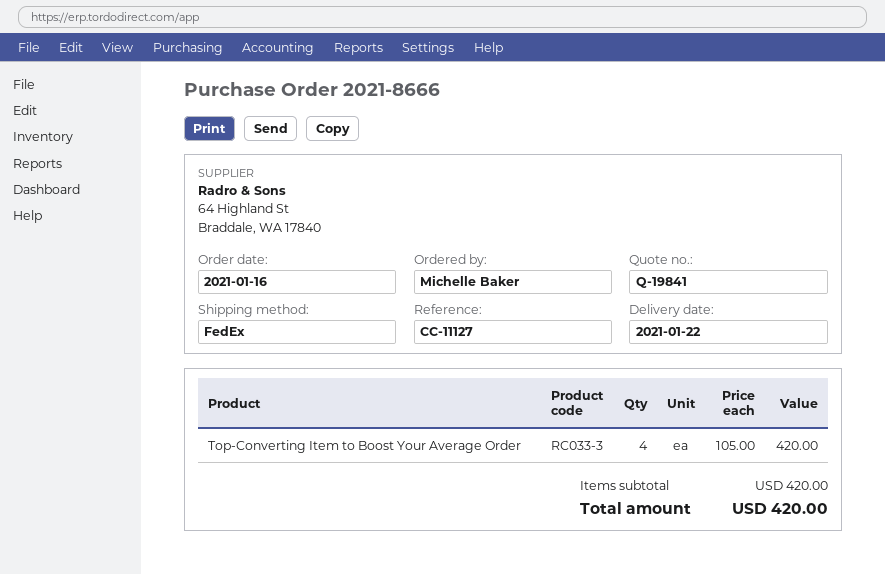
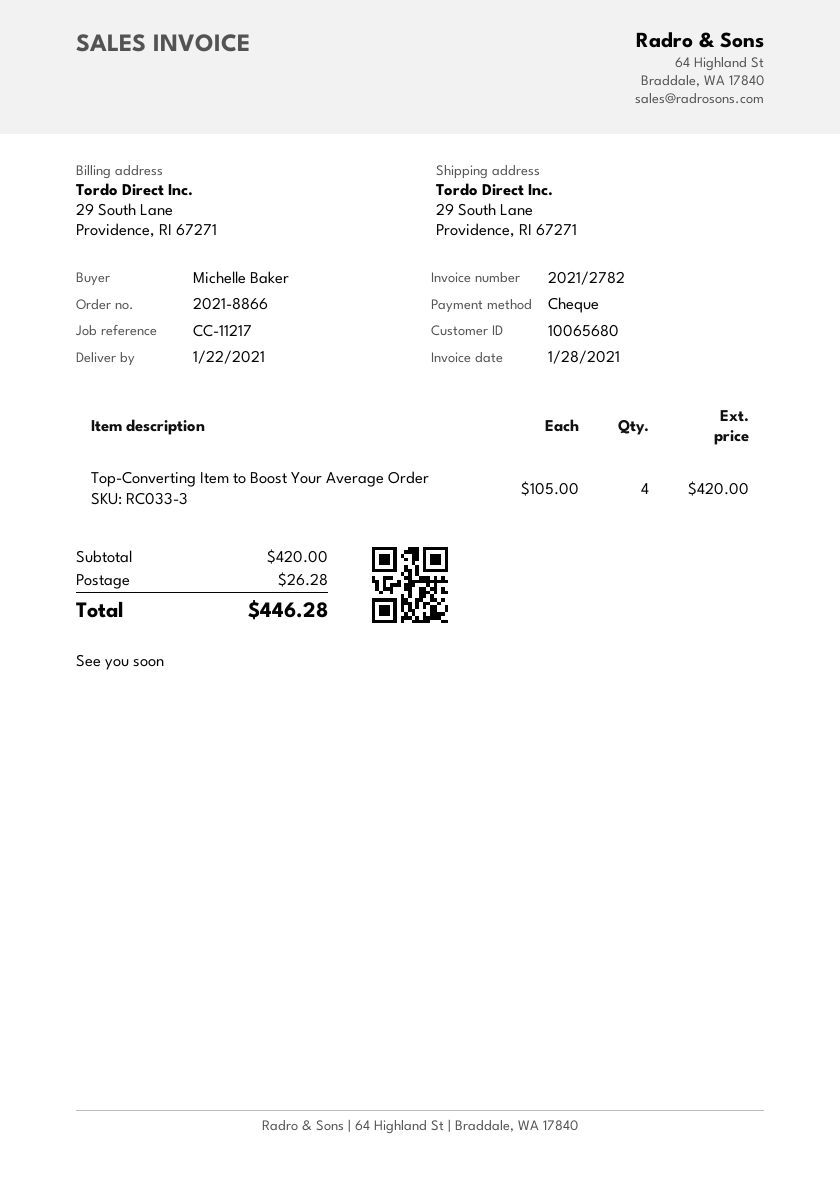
order number: 2021-8666 -> 2021-8866
reference: CC-11127 -> CC-11217
shipping: none -> 26.28
total: 420.00 -> 446.28

